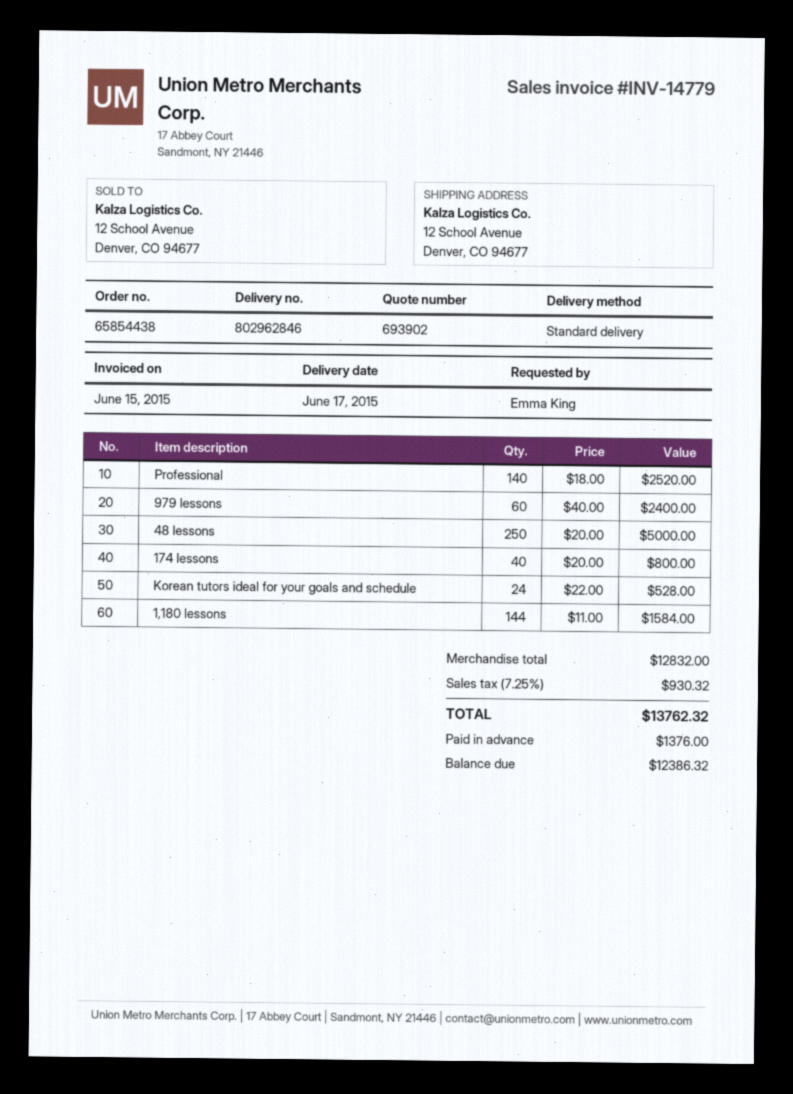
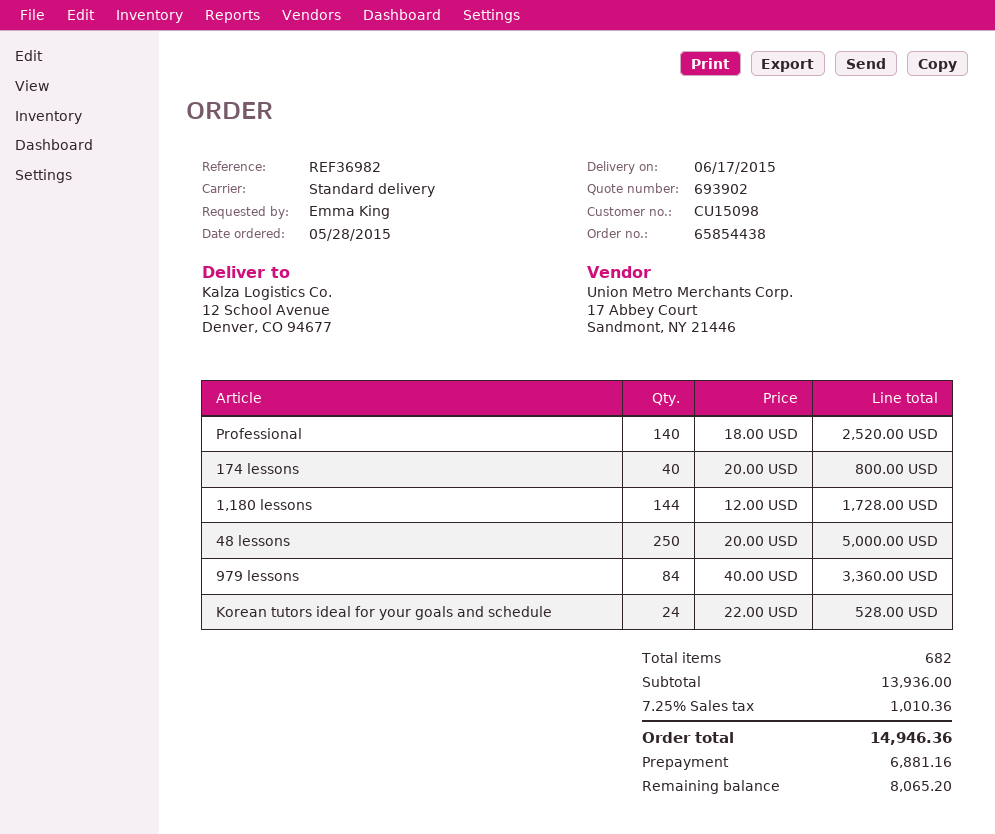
979 lessons: 60 x 40.00 = 2400.00 -> 84 x 40.00 = 3360.00
1,180 lessons: 144 x 11.00 = 1584.00 -> 144 x 12.00 = 1728.00
subtotal: 12832.00 -> 13936.00
tax: 7.25% = 930.32 -> 7.25% = 1010.36
total: 13762.32 -> 14946.36
deposit: 1376.00 -> 6881.16
balance: 12386.32 -> 8065.20

